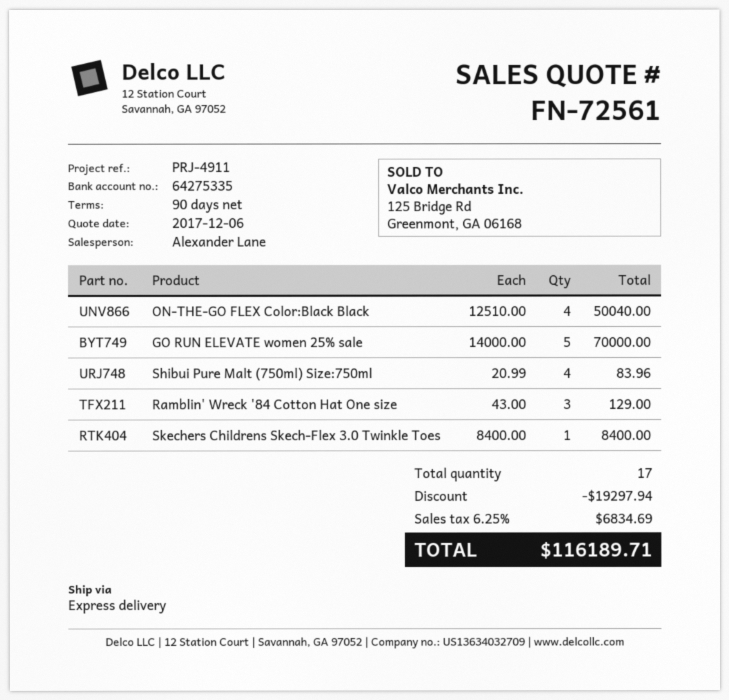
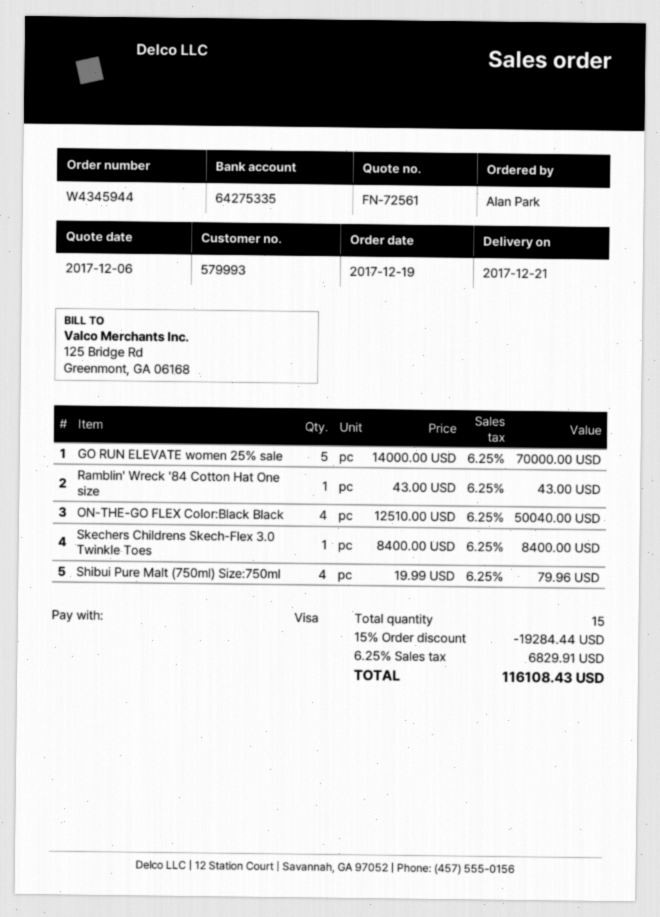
Shibui Pure Malt (750ml) Size:750ml: 4 x 20.99 = 83.96 -> 4 x 19.99 = 79.96
Ramblin' Wreck '84 Cotton Hat One size: 3 x 43.00 = 129.00 -> 1 x 43.00 = 43.00
total quantity: 17 -> 15
discount: 19297.94 -> 19284.44
tax: 6.25% = 6834.69 -> 6.25% = 6829.91
total: 116189.71 -> 116108.43

